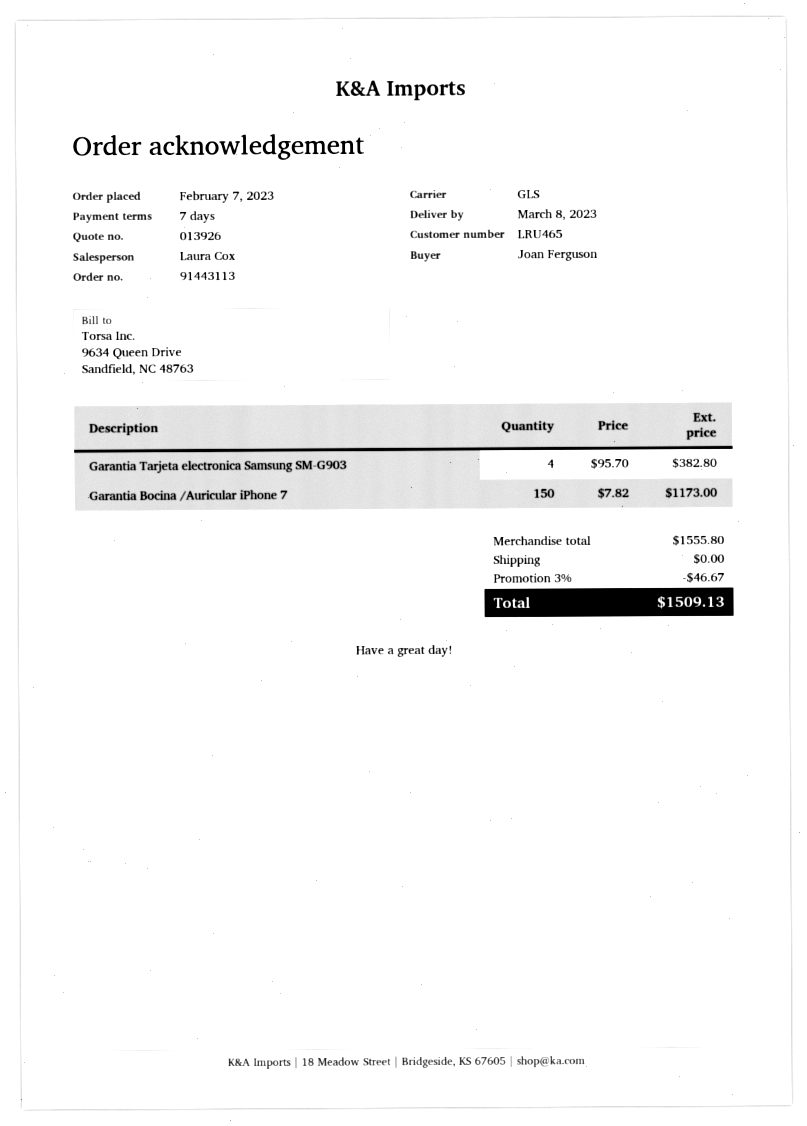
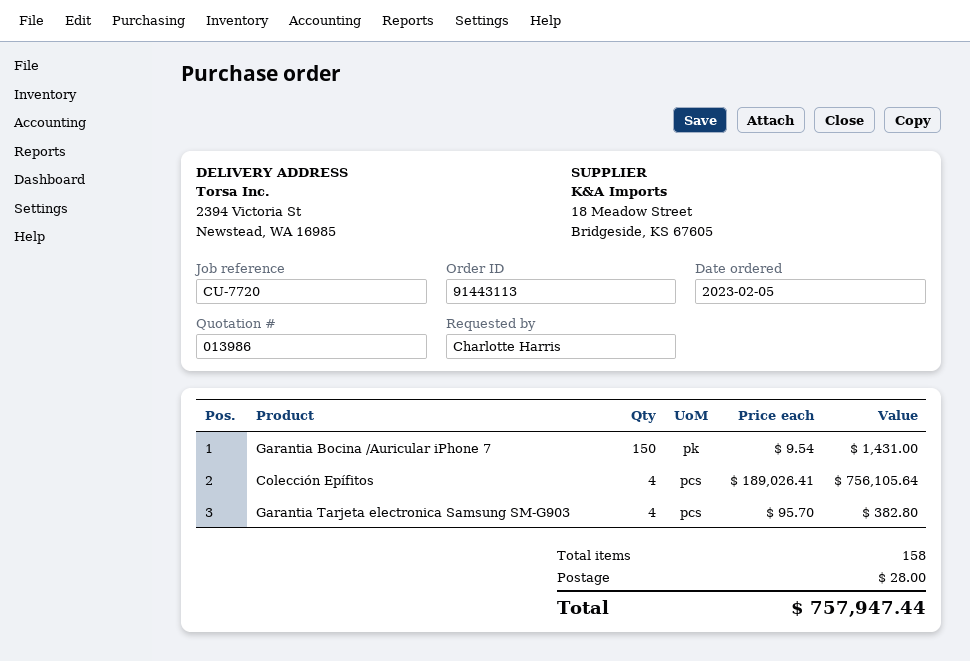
quote number: 013926 -> 013986
order date: 2023-02-07 -> 2023-02-05
ordered by: Joan Ferguson -> Charlotte Harris
Garantia Bocina /Auricular iPhone 7: 150 x 7.82 = 1173.00 -> 150 x 9.54 = 1431.00
Colección Epífitos: none -> 4 x 189026.41 = 756105.64
discount: 3% = 46.67 -> none
shipping: 0.00 -> 28.00
total: 1509.13 -> 757947.44

